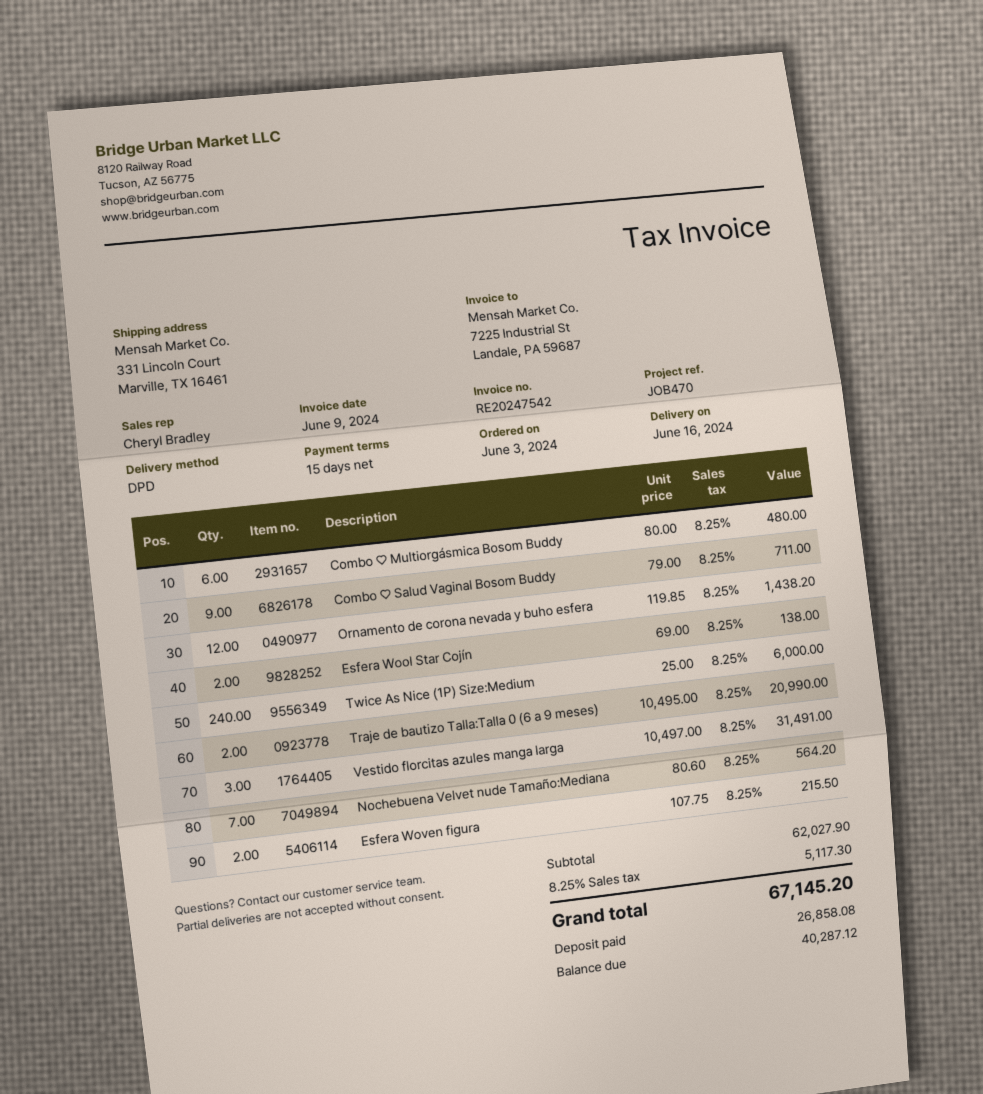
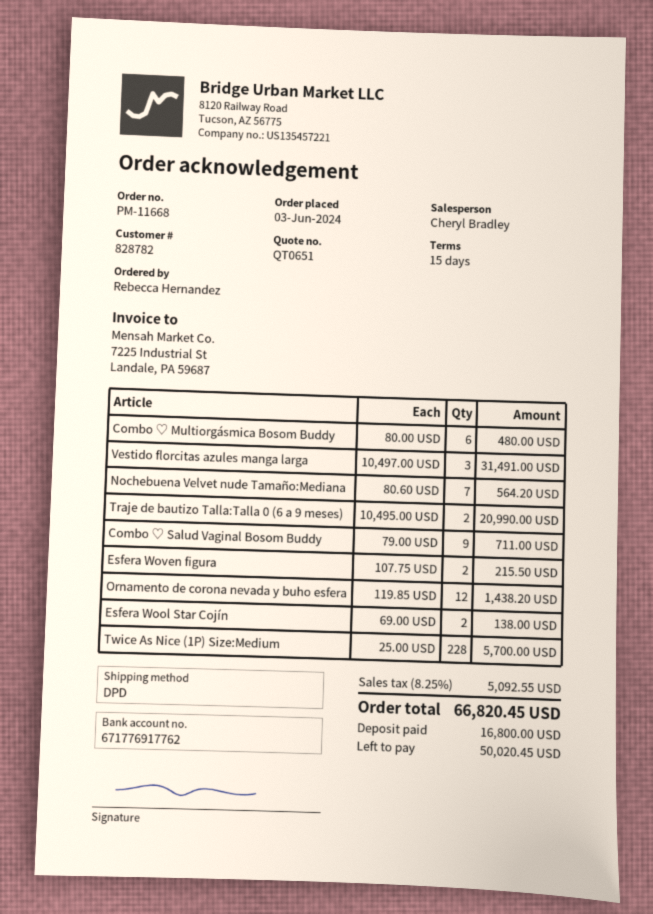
Twice As Nice (1P) Size:Medium: 240 x 25.00 = 6000.00 -> 228 x 25.00 = 5700.00
tax: 8.25% = 5117.30 -> 8.25% = 5092.55
total: 67145.20 -> 66820.45
deposit: 26858.08 -> 16800.00
balance: 40287.12 -> 50020.45

